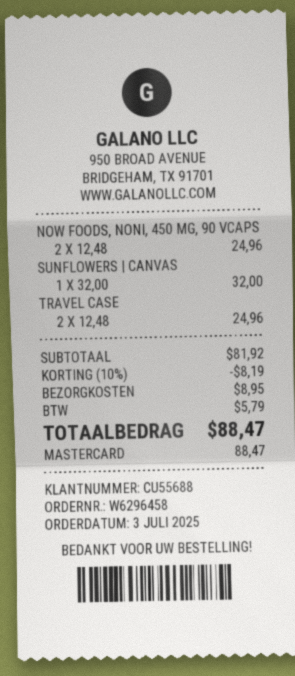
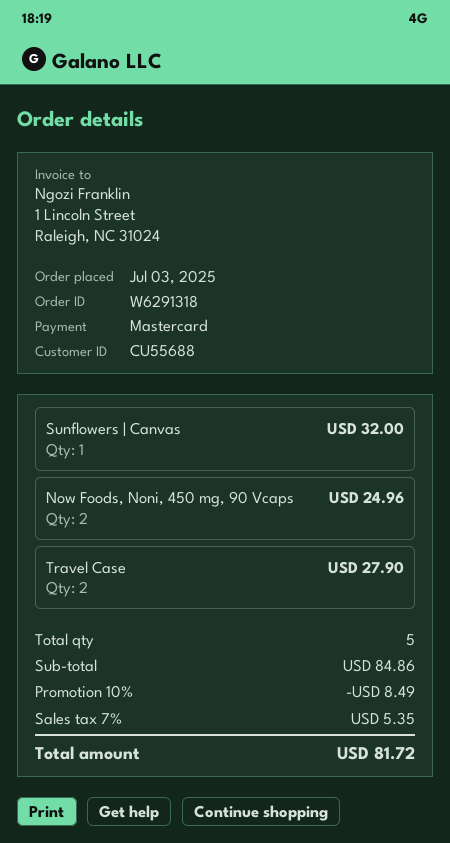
order number: W6296458 -> W6291318
TRAVEL CASE: 2 for 24.96 -> 2 for 27.90
subtotal: 81.92 -> 84.86
discount: 10% = 8.19 -> 10% = 8.49
shipping: 8.95 -> none
tax: 5.79 -> 5.35
total: 88.47 -> 81.72

